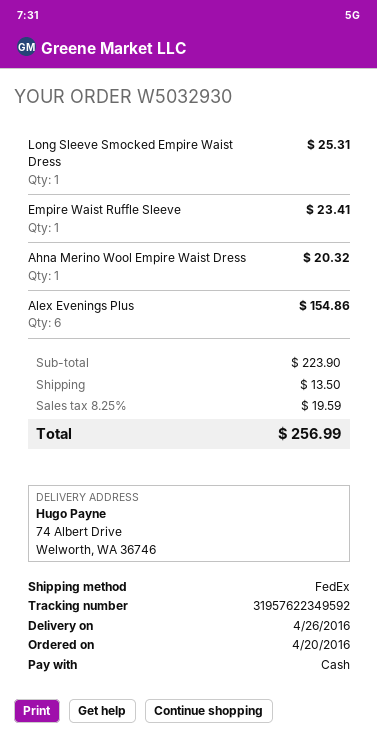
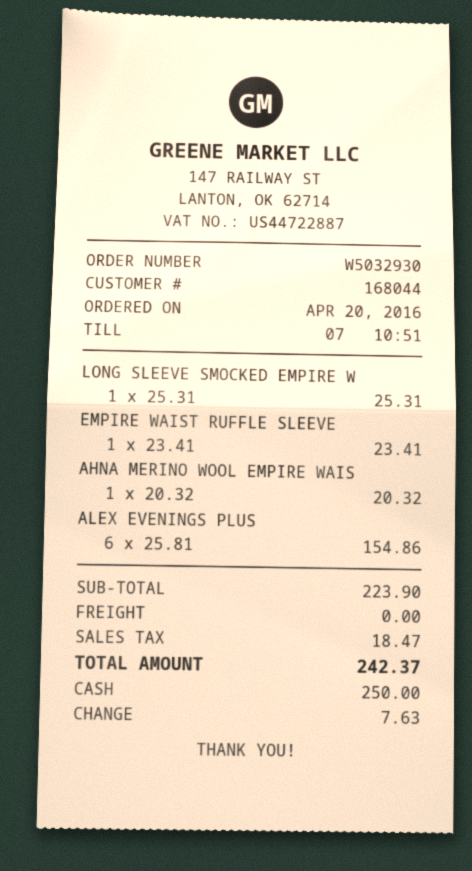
shipping: 13.50 -> 0.00
tax: 19.59 -> 18.47
total: 256.99 -> 242.37

